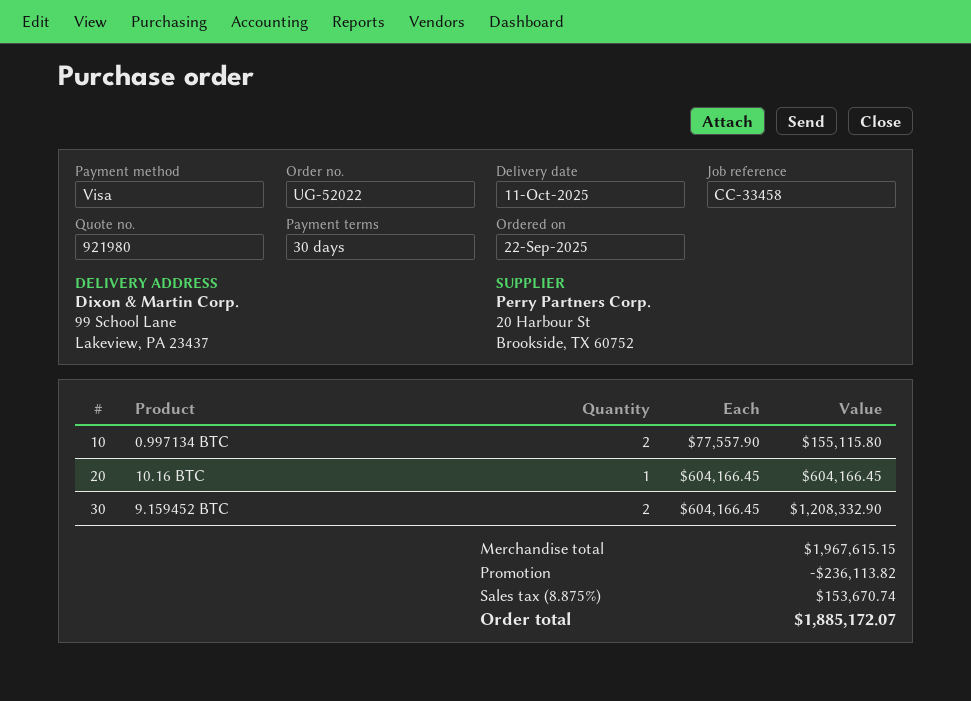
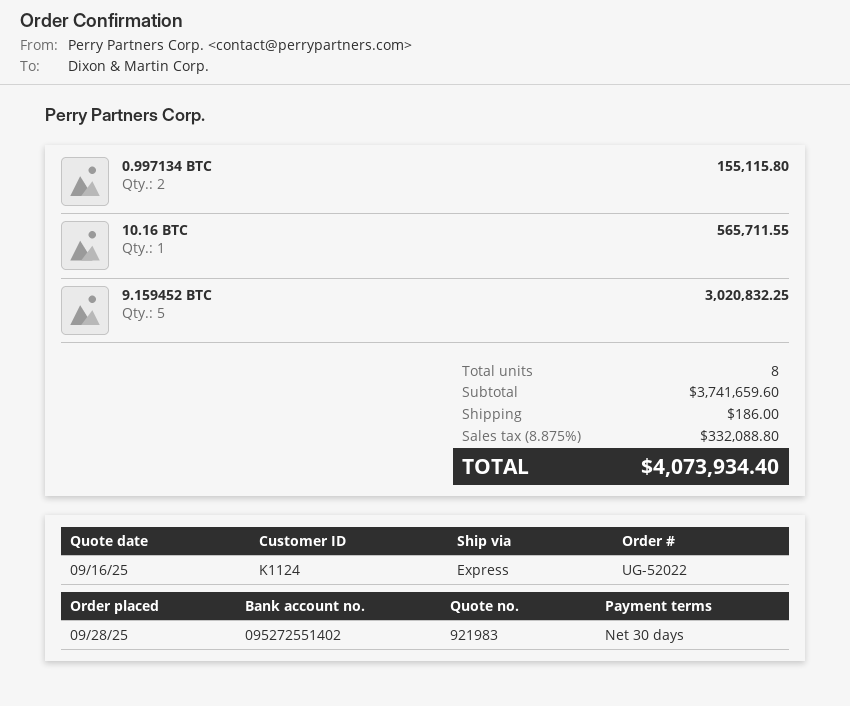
quote number: 921980 -> 921983
order date: 2025-09-22 -> 2025-09-28
10.16 BTC: 1 for 604166.45 -> 1 for 565711.55
9.159452 BTC: 2 for 1208332.90 -> 5 for 3020832.25
subtotal: 1967615.15 -> 3741659.60
discount: 236113.82 -> none
shipping: none -> 186.00
tax: 8.875% = 153670.74 -> 8.875% = 332088.80
total: 1885172.07 -> 4073934.40

